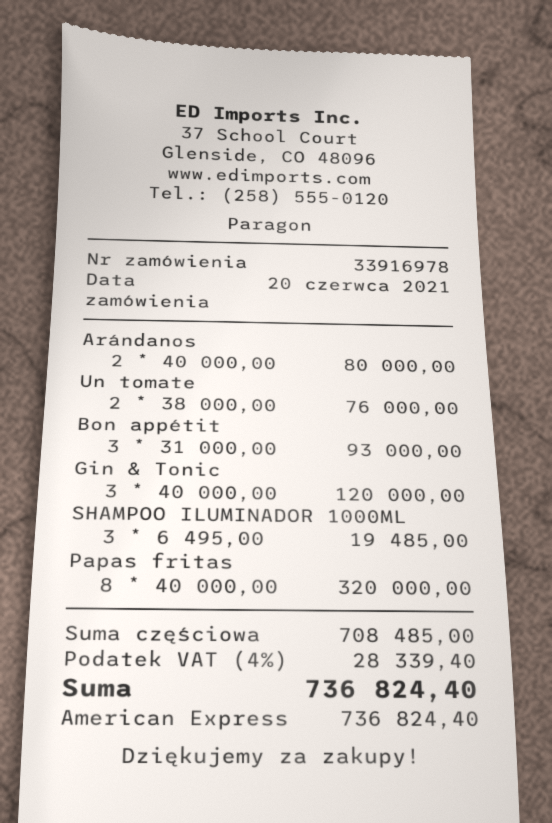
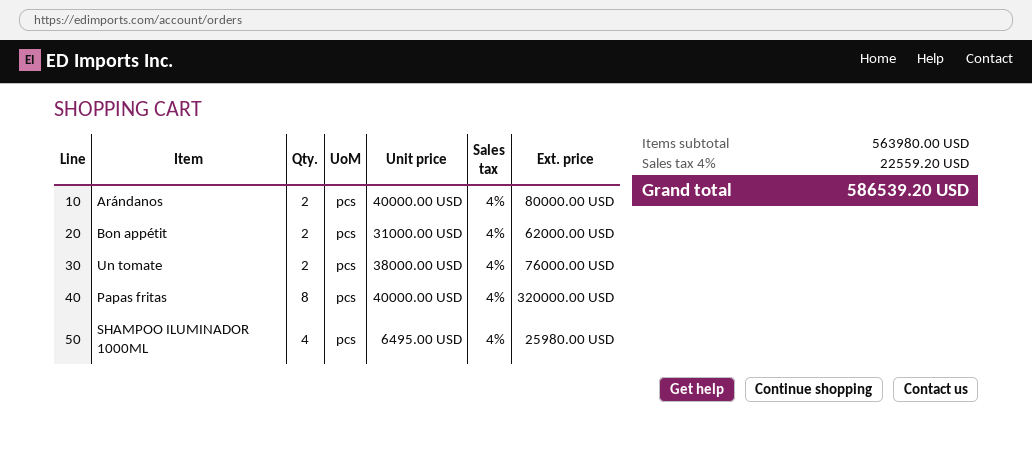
Bon appétit: 3 x 31000.00 = 93000.00 -> 2 x 31000.00 = 62000.00
Gin & Tonic: 3 x 40000.00 = 120000.00 -> none
SHAMPOO ILUMINADOR 1000ML: 3 x 6495.00 = 19485.00 -> 4 x 6495.00 = 25980.00
subtotal: 708485.00 -> 563980.00
tax: 4% = 28339.40 -> 4% = 22559.20
total: 736824.40 -> 586539.20

